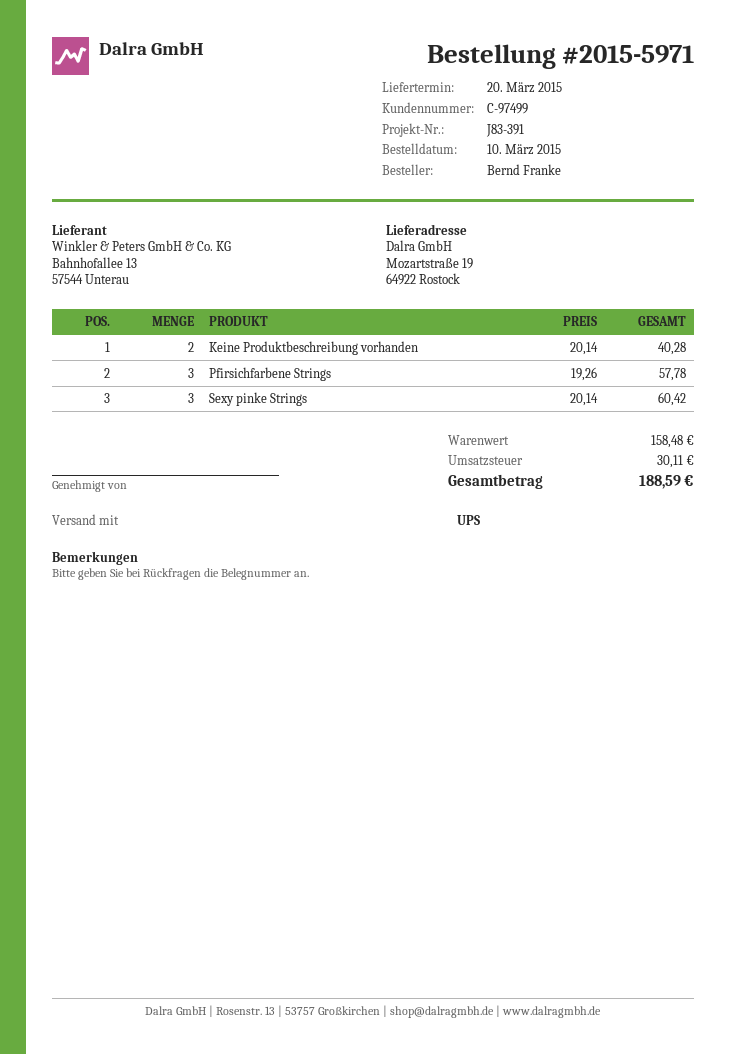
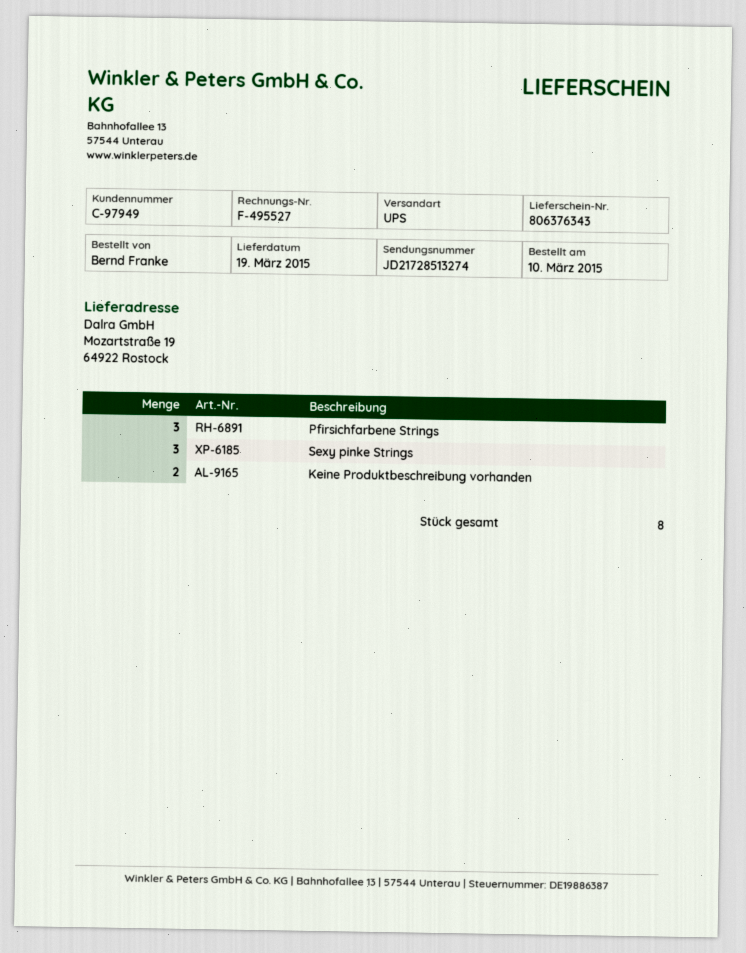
delivery date: 2015-03-20 -> 2015-03-19
customer number: C-97499 -> C-97949

